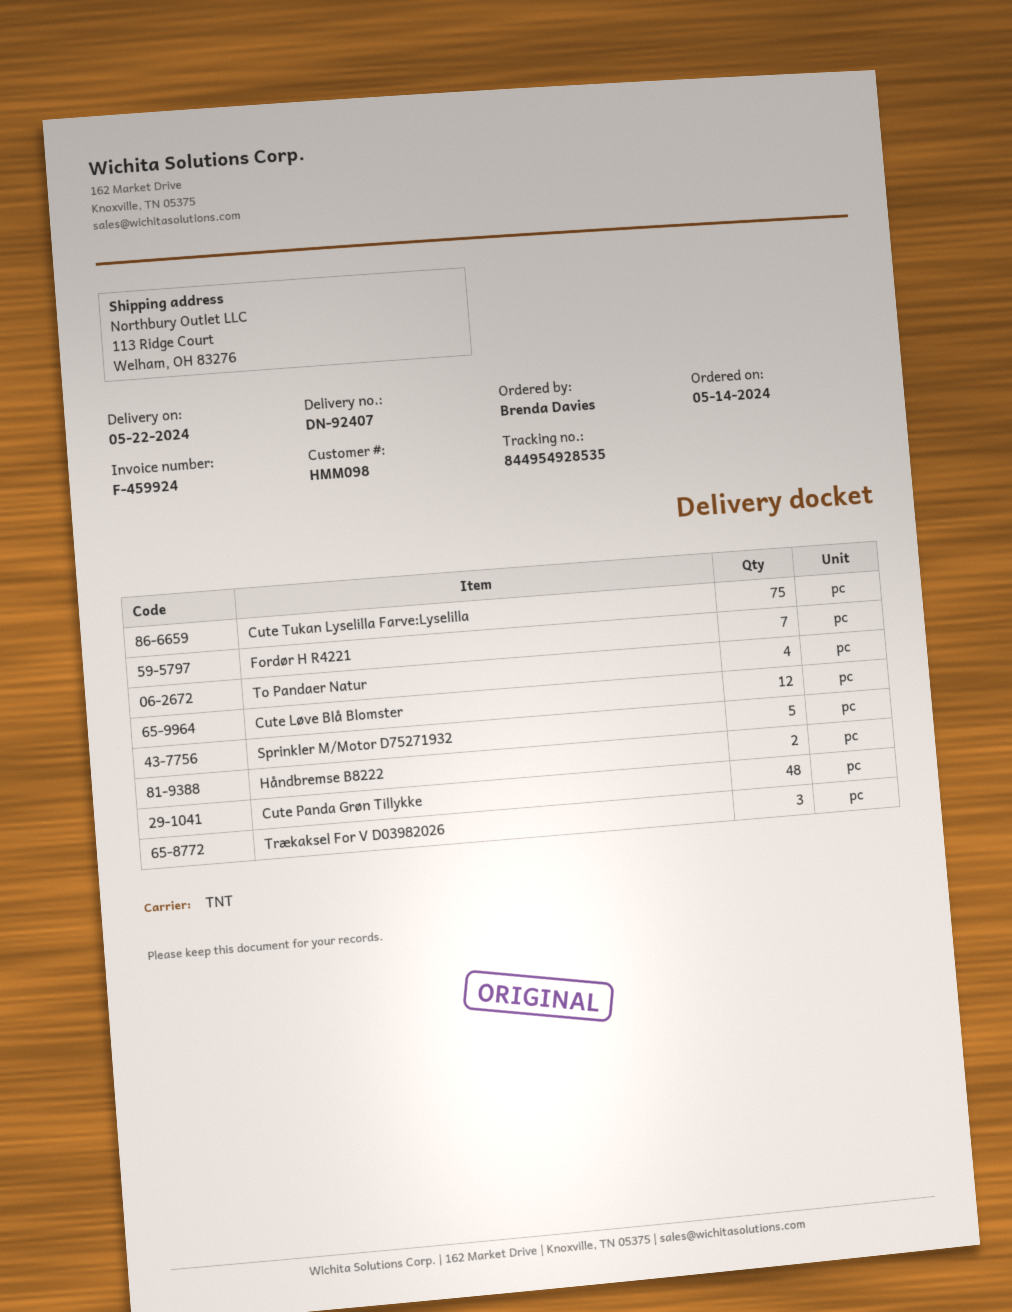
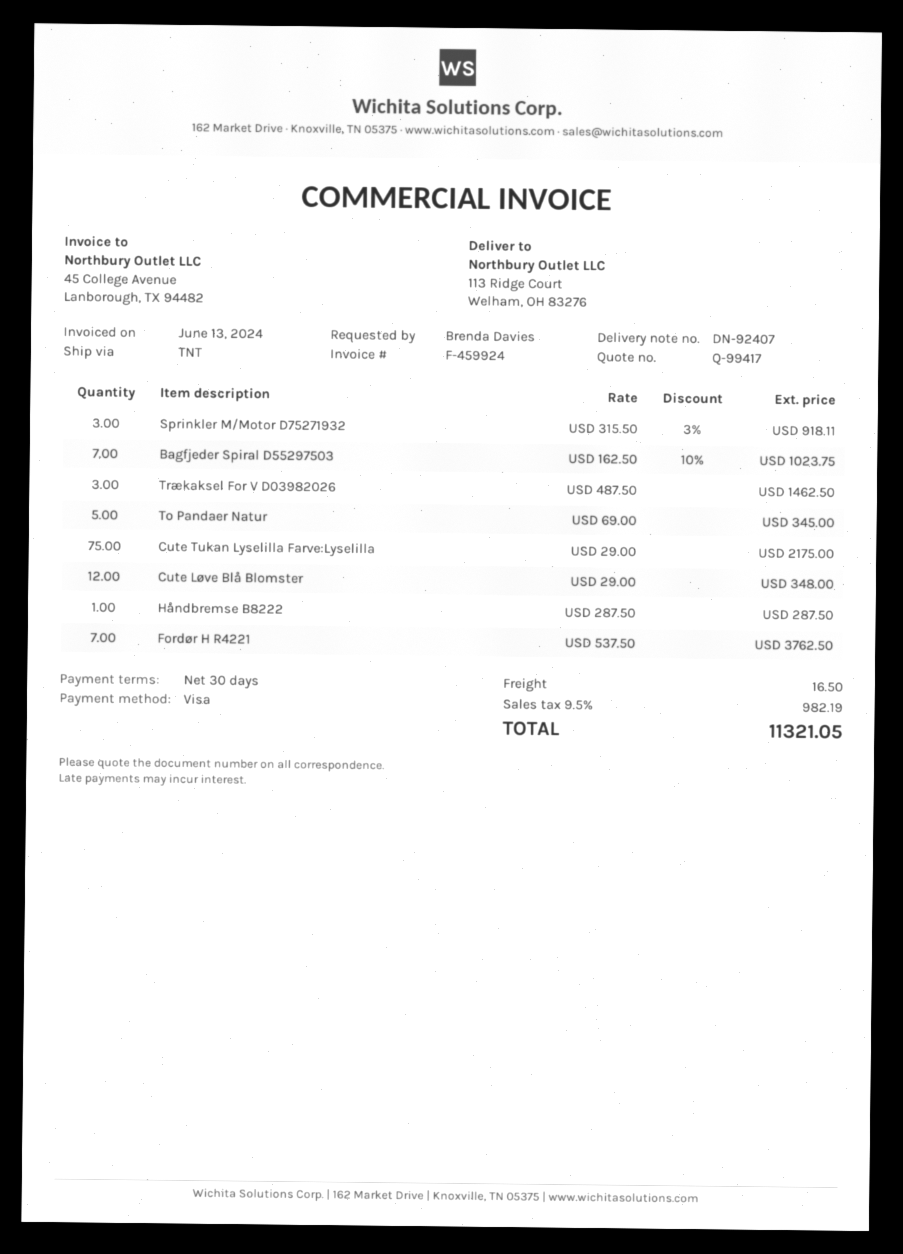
To Pandaer Natur: 4 -> 5
Sprinkler M/Motor D75271932: 5 -> 3
Håndbremse B8222: 2 -> 1
Cute Panda Grøn Tillykke: 48 -> none
Bagfjeder Spiral D55297503: none -> 7

